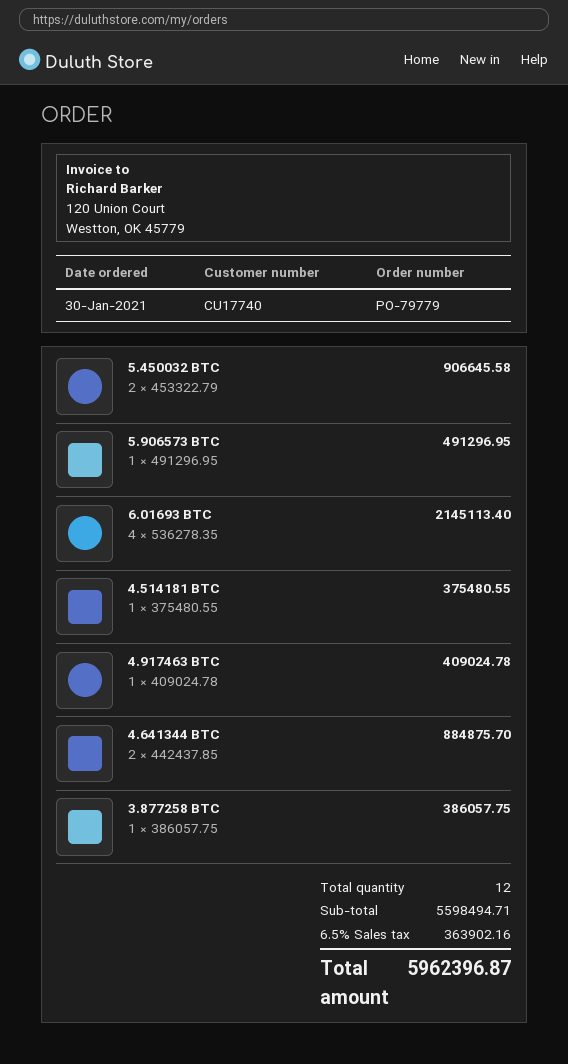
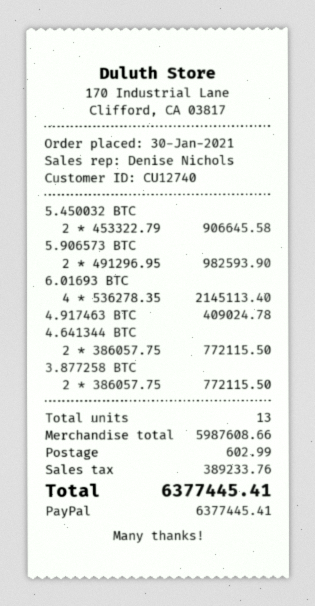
customer number: CU17740 -> CU12740
5.906573 BTC: 1 x 491296.95 = 491296.95 -> 2 x 491296.95 = 982593.90
4.514181 BTC: 1 x 375480.55 = 375480.55 -> none
4.641344 BTC: 2 x 442437.85 = 884875.70 -> 2 x 386057.75 = 772115.50
3.877258 BTC: 1 x 386057.75 = 386057.75 -> 2 x 386057.75 = 772115.50
total quantity: 12 -> 13
subtotal: 5598494.71 -> 5987608.66
shipping: none -> 602.99
tax: 363902.16 -> 389233.76
total: 5962396.87 -> 6377445.41

